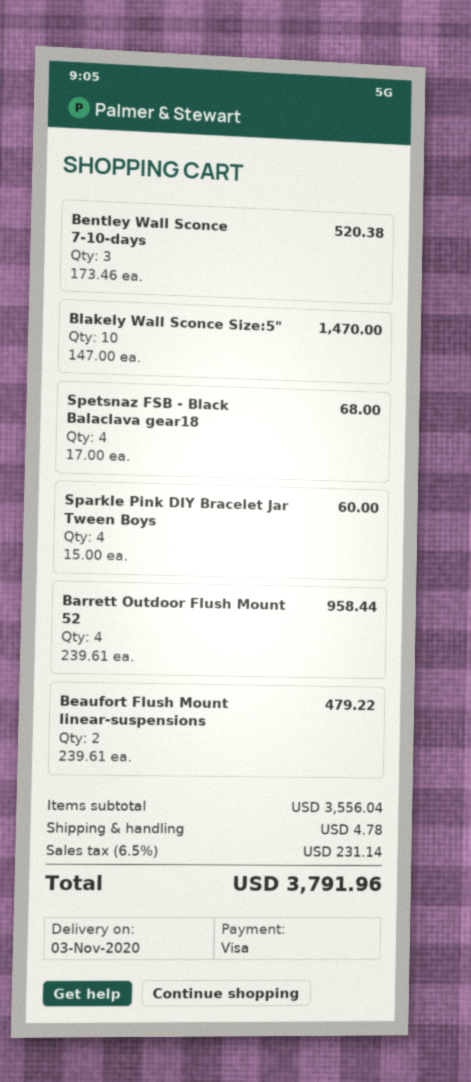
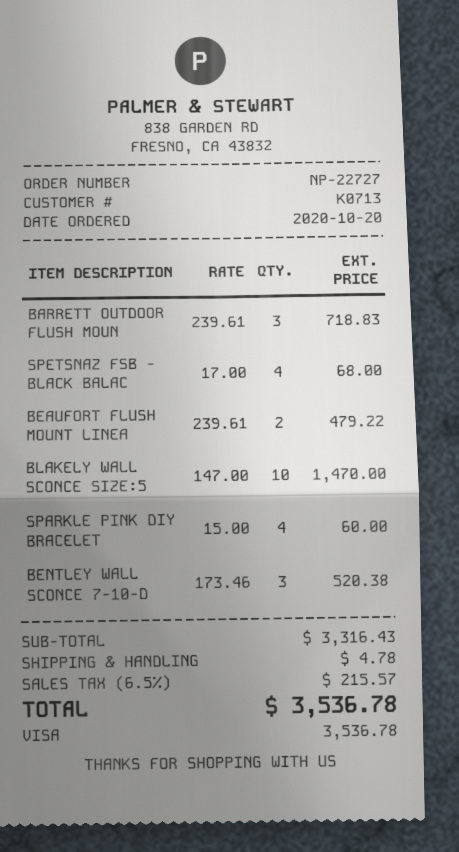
Barrett Outdoor Flush Mount 52: 4 x 239.61 = 958.44 -> 3 x 239.61 = 718.83
subtotal: 3556.04 -> 3316.43
tax: 6.5% = 231.14 -> 6.5% = 215.57
total: 3791.96 -> 3536.78

